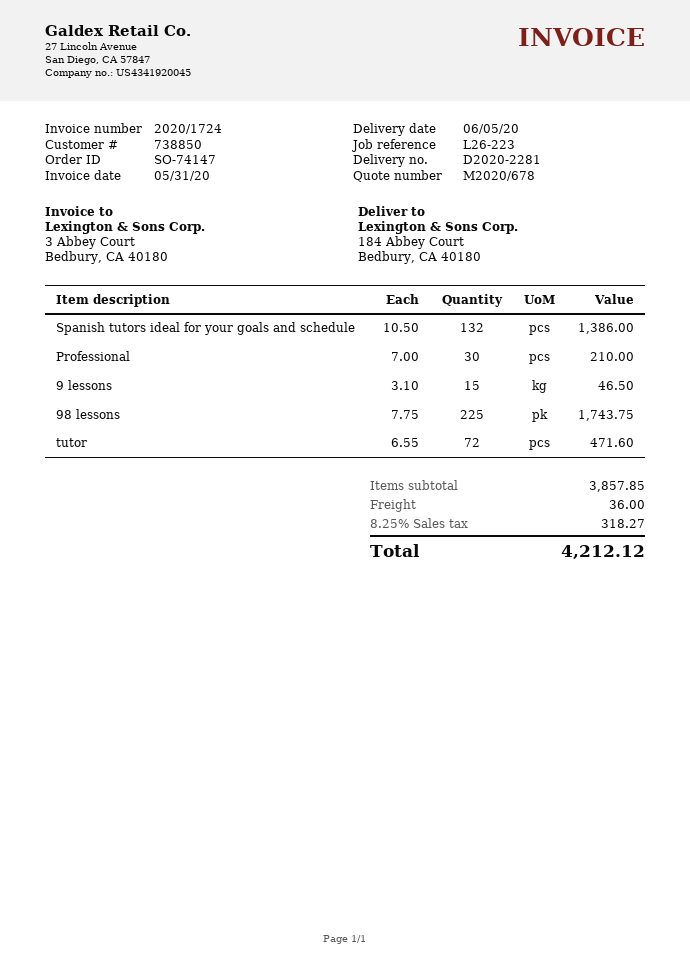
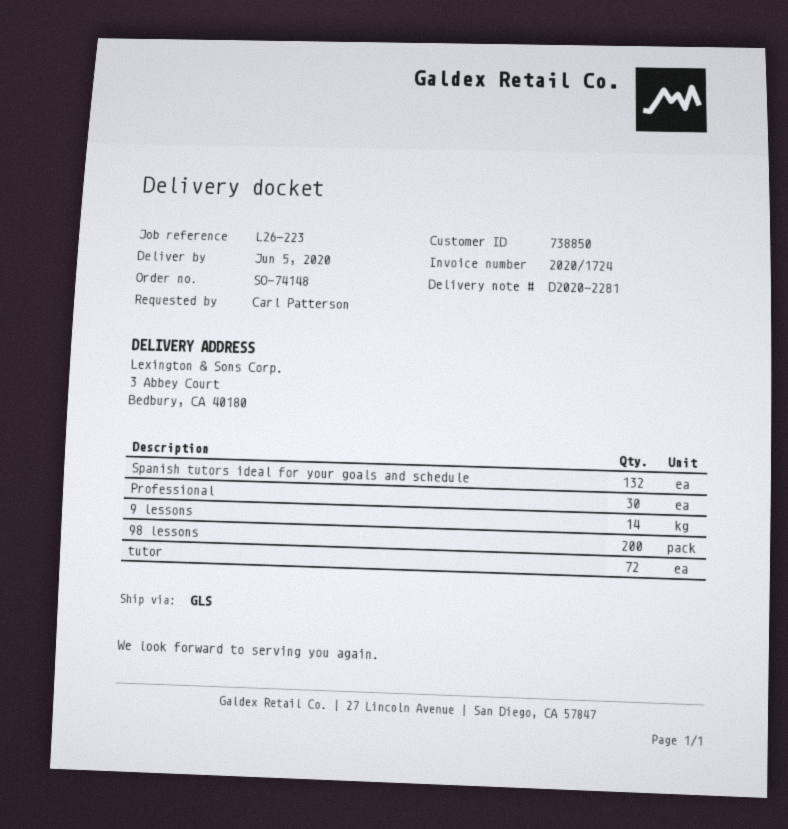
order number: SO-74147 -> SO-74148
ship to: 184 Abbey Court, Bedbury, CA 40180 -> 3 Abbey Court, Bedbury, CA 40180
9 lessons: 15 -> 14
98 lessons: 225 -> 200

